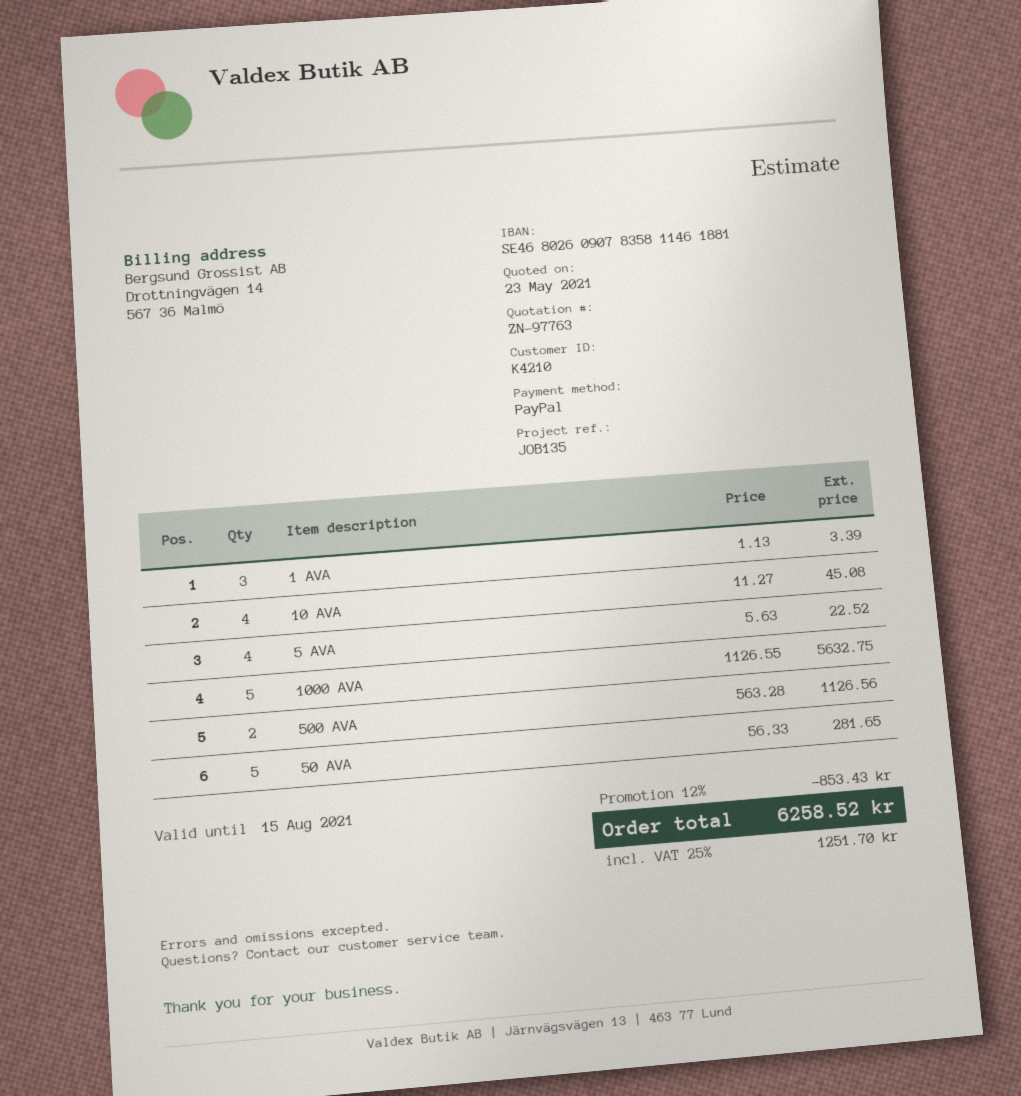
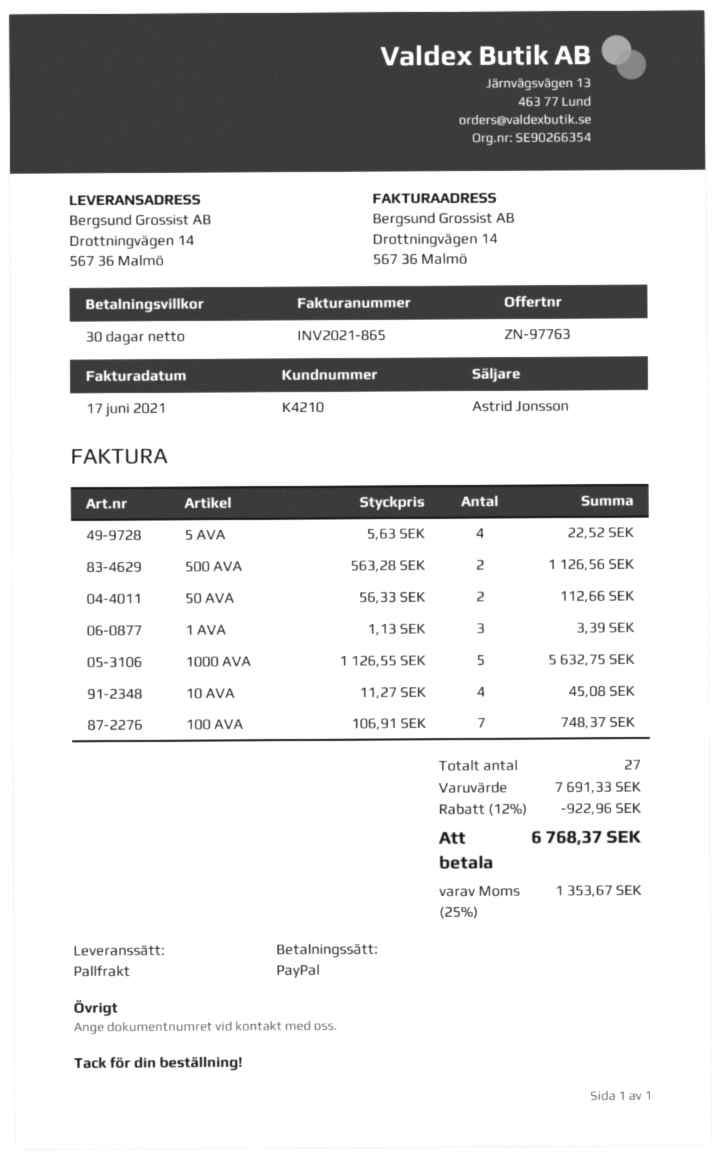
50 AVA: 5 x 56.33 = 281.65 -> 2 x 56.33 = 112.66
100 AVA: none -> 7 x 106.91 = 748.37
discount: 12% = 853.43 -> 12% = 922.96
tax: 25% = 1251.70 -> 25% = 1353.67
total: 6258.52 -> 6768.37

